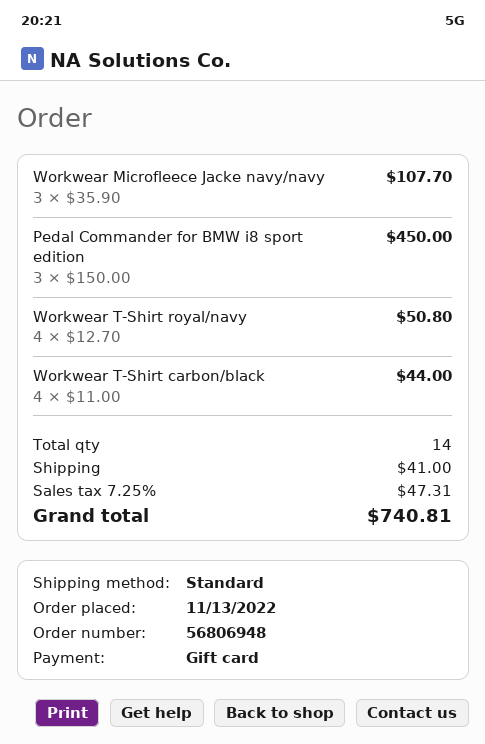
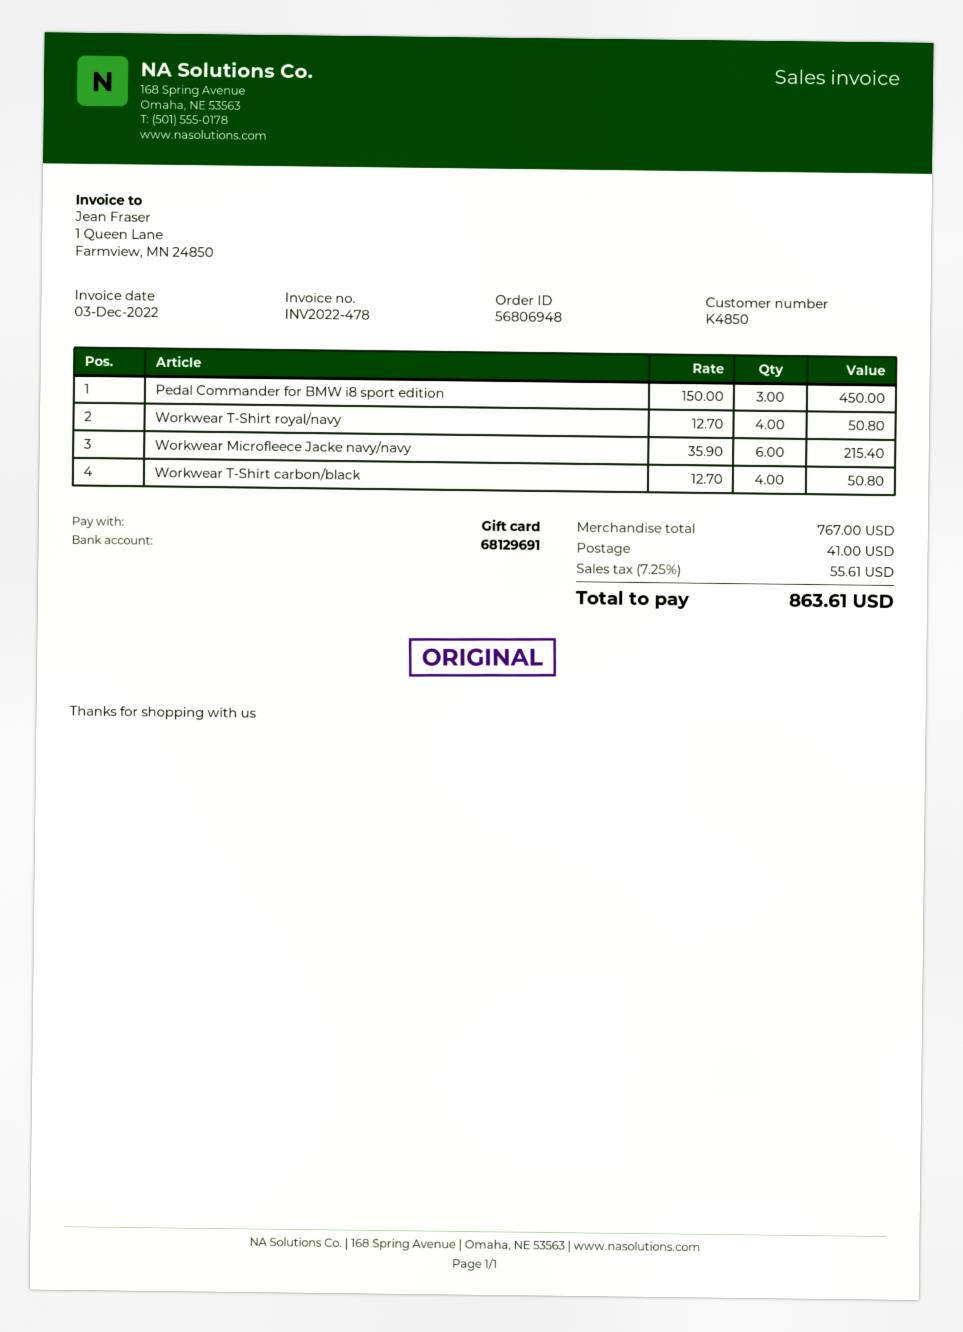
Workwear Microfleece Jacke navy/navy: 3 x 35.90 = 107.70 -> 6 x 35.90 = 215.40
Workwear T-Shirt carbon/black: 4 x 11.00 = 44.00 -> 4 x 12.70 = 50.80
tax: 7.25% = 47.31 -> 7.25% = 55.61
total: 740.81 -> 863.61

